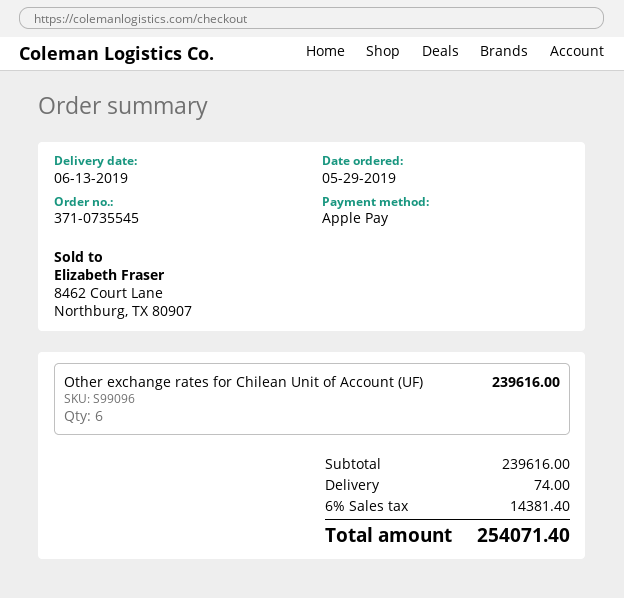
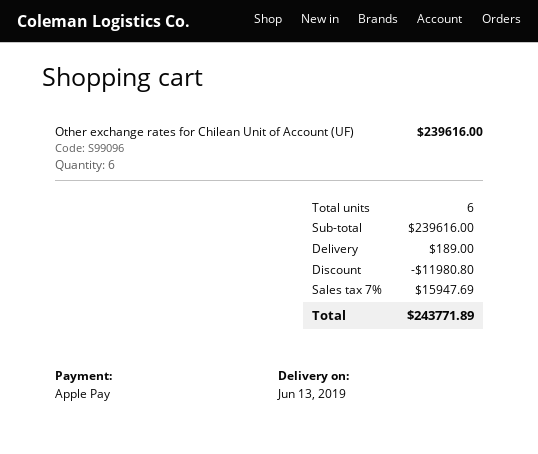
discount: none -> 11980.80
shipping: 74.00 -> 189.00
tax: 6% = 14381.40 -> 7% = 15947.69
total: 254071.40 -> 243771.89

